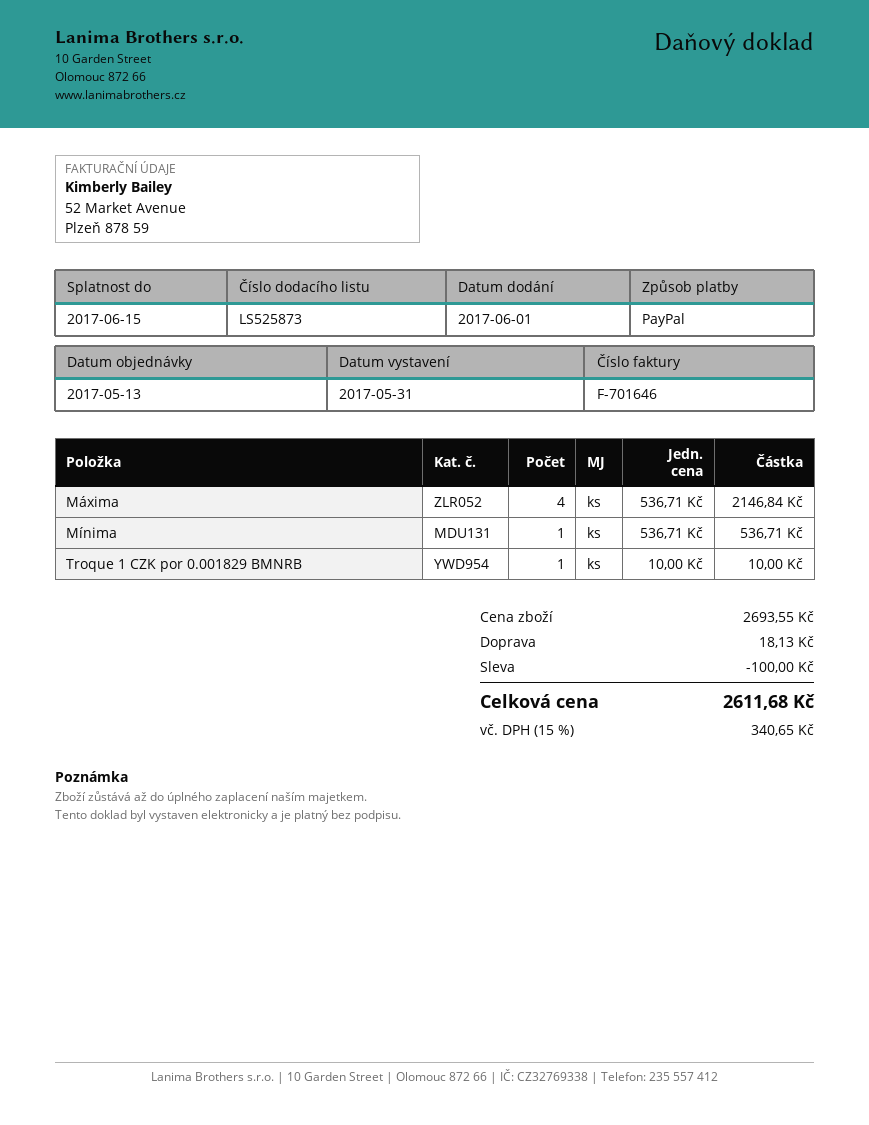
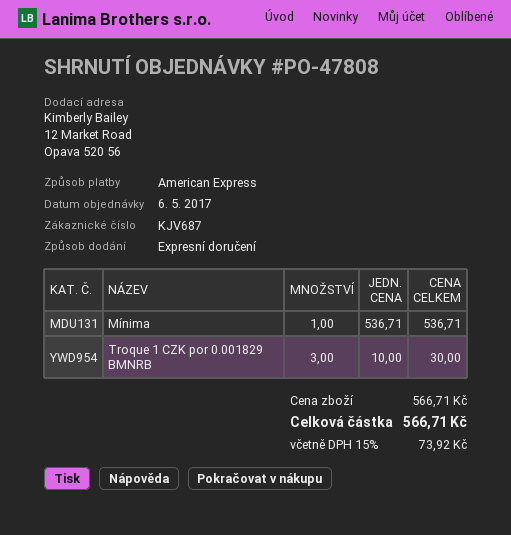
order date: 2017-05-13 -> 2017-05-06
payment method: PayPal -> American Express
Máxima: 4 x 536.71 = 2146.84 -> none
Troque 1 CZK por 0.001829 BMNRB: 1 x 10.00 = 10.00 -> 3 x 10.00 = 30.00
subtotal: 2693.55 -> 566.71
discount: 100.00 -> none
shipping: 18.13 -> none
tax: 15% = 340.65 -> 15% = 73.92
total: 2611.68 -> 566.71

